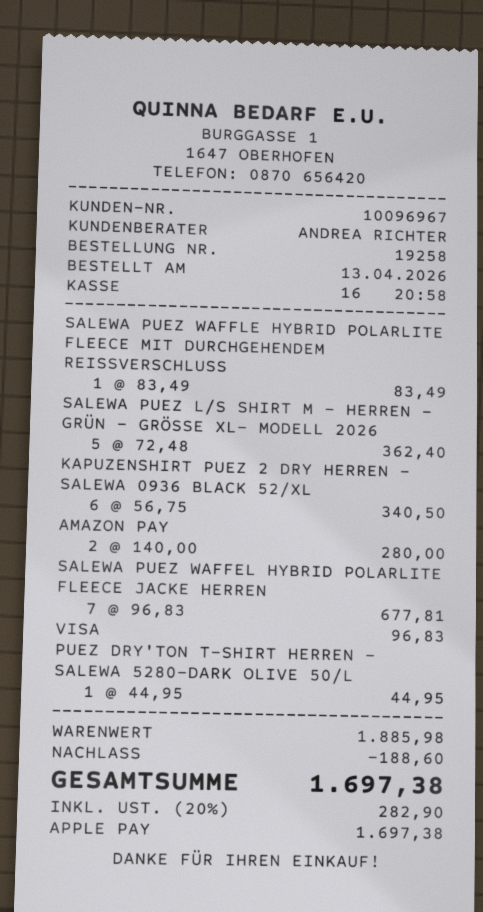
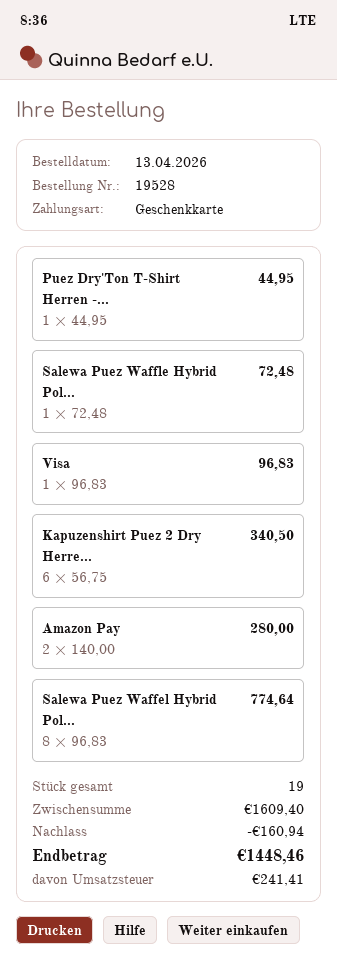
order number: 19258 -> 19528
payment method: Apple Pay -> gift card
SALEWA PUEZ WAFFLE HYBRID POLARLITE FLEECE MIT DURCHGEHENDEM REISSVERSCHLUSS: 1 x 83.49 = 83.49 -> 1 x 72.48 = 72.48
SALEWA PUEZ L/S SHIRT M - HERREN - GRÜN - GRÖSSE XL- MODELL 2026: 5 x 72.48 = 362.40 -> none
SALEWA PUEZ WAFFEL HYBRID POLARLITE FLEECE JACKE HERREN: 7 x 96.83 = 677.81 -> 8 x 96.83 = 774.64
subtotal: 1885.98 -> 1609.40
discount: 188.60 -> 160.94
tax: 282.90 -> 241.41
total: 1697.38 -> 1448.46

